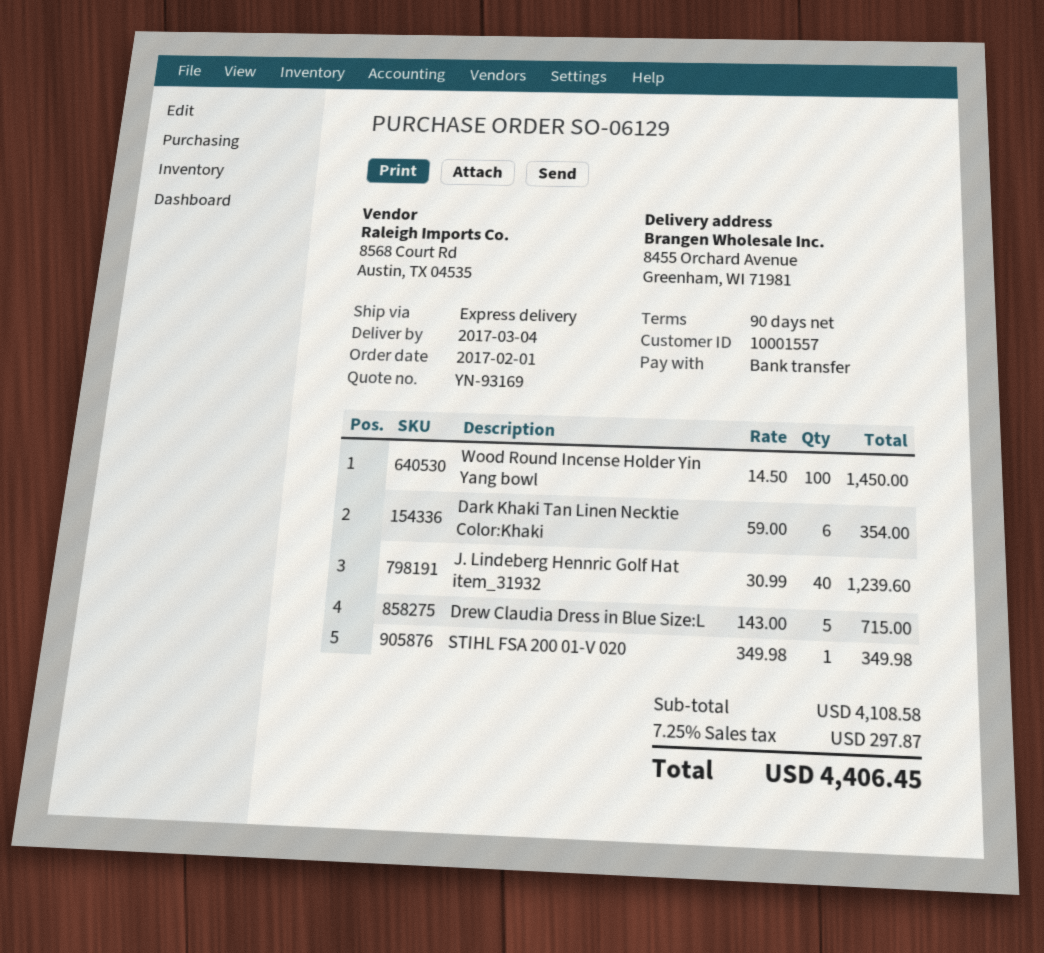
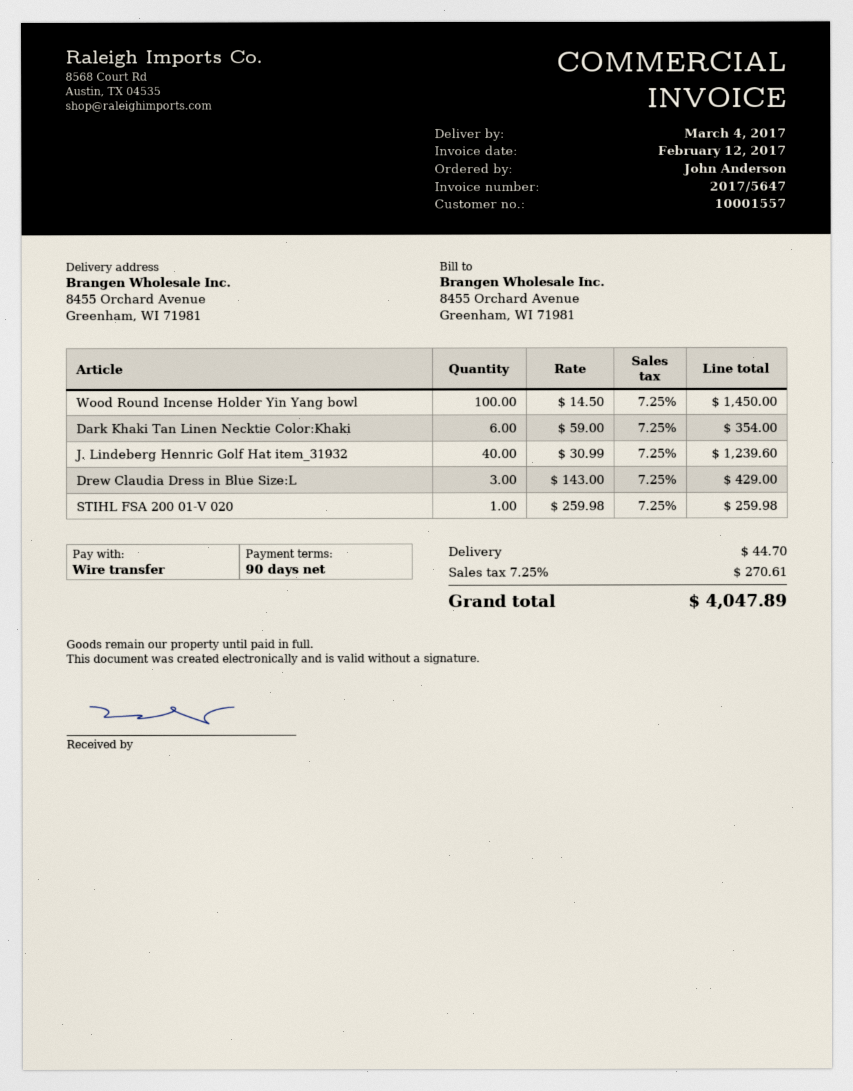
Drew Claudia Dress in Blue Size:L: 5 x 143.00 = 715.00 -> 3 x 143.00 = 429.00
STIHL FSA 200 01-V 020: 1 x 349.98 = 349.98 -> 1 x 259.98 = 259.98
shipping: none -> 44.70
tax: 7.25% = 297.87 -> 7.25% = 270.61
total: 4406.45 -> 4047.89

